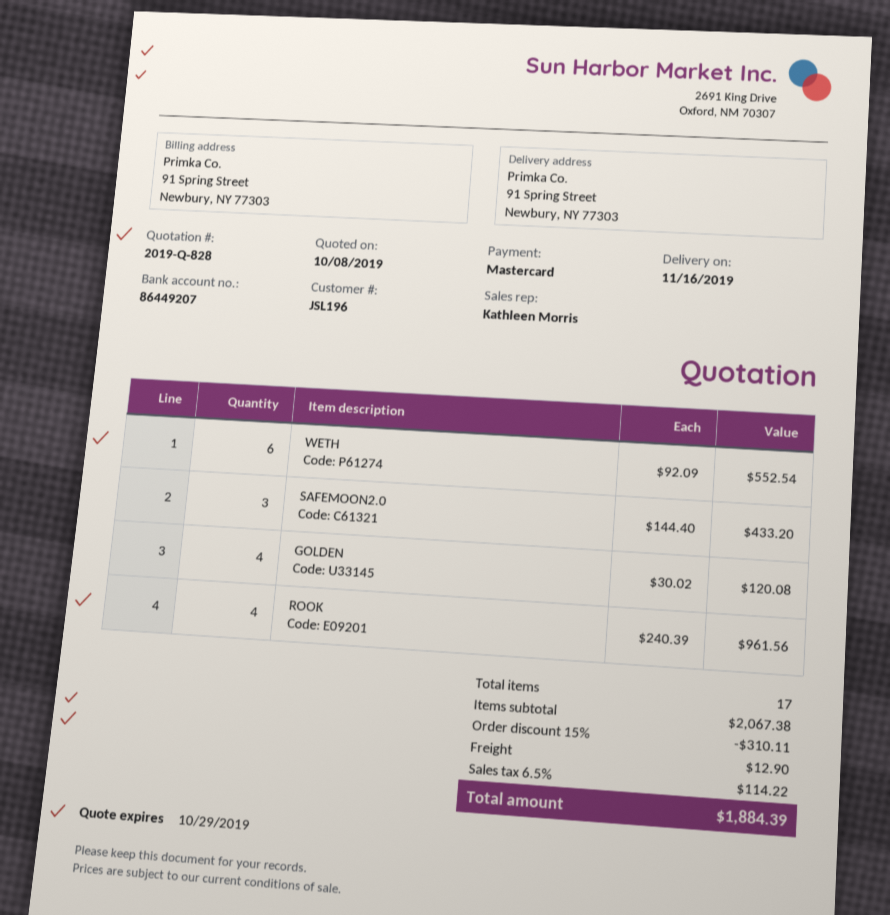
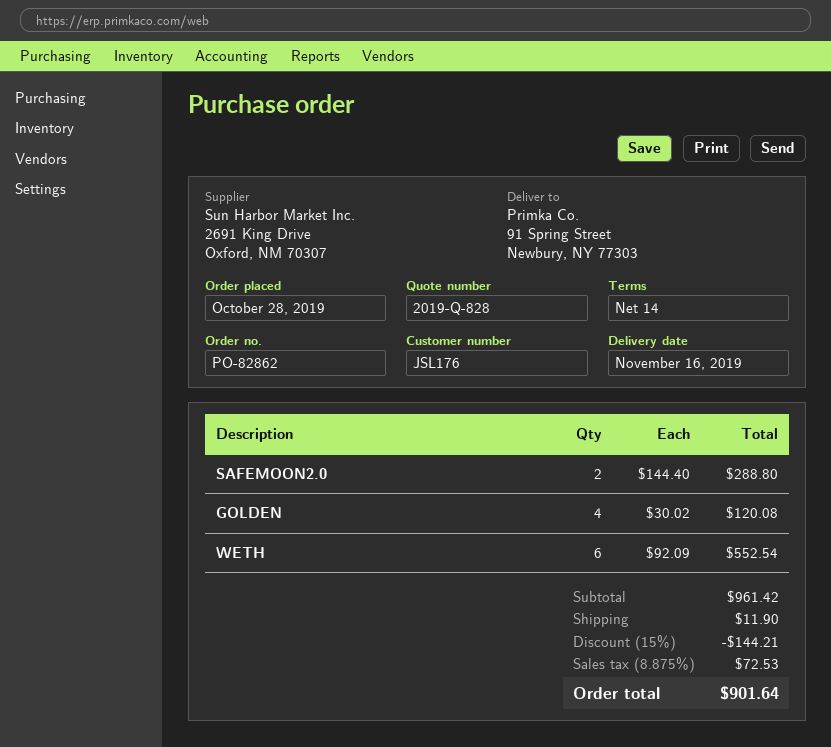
customer number: JSL196 -> JSL176
SAFEMOON2.0: 3 x 144.40 = 433.20 -> 2 x 144.40 = 288.80
ROOK: 4 x 240.39 = 961.56 -> none
subtotal: 2067.38 -> 961.42
discount: 15% = 310.11 -> 15% = 144.21
shipping: 12.90 -> 11.90
tax: 6.5% = 114.22 -> 8.875% = 72.53
total: 1884.39 -> 901.64

